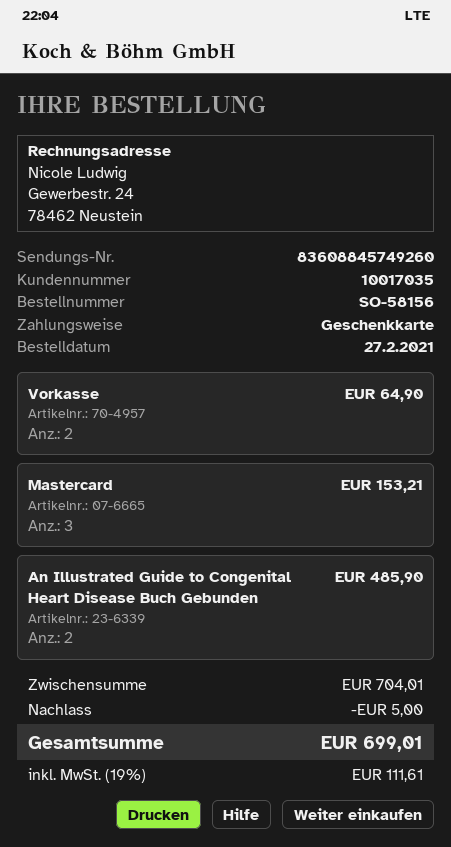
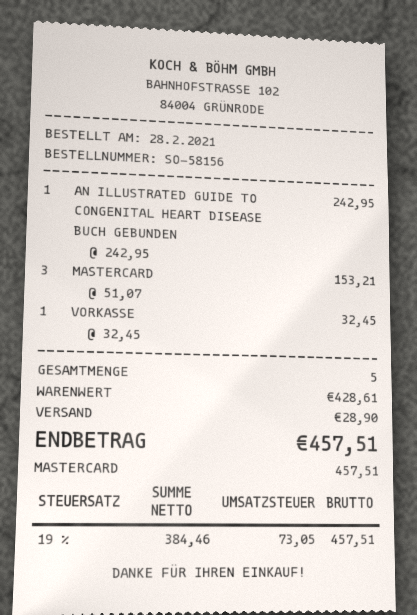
order date: 2021-02-27 -> 2021-02-28
payment method: gift card -> Mastercard
Vorkasse: 2 for 64.90 -> 1 for 32.45
An Illustrated Guide to Congenital Heart Disease Buch Gebunden: 2 for 485.90 -> 1 for 242.95
subtotal: 704.01 -> 428.61
discount: 5.00 -> none
shipping: none -> 28.90
tax: 19% = 111.61 -> 19% = 73.05
total: 699.01 -> 457.51

